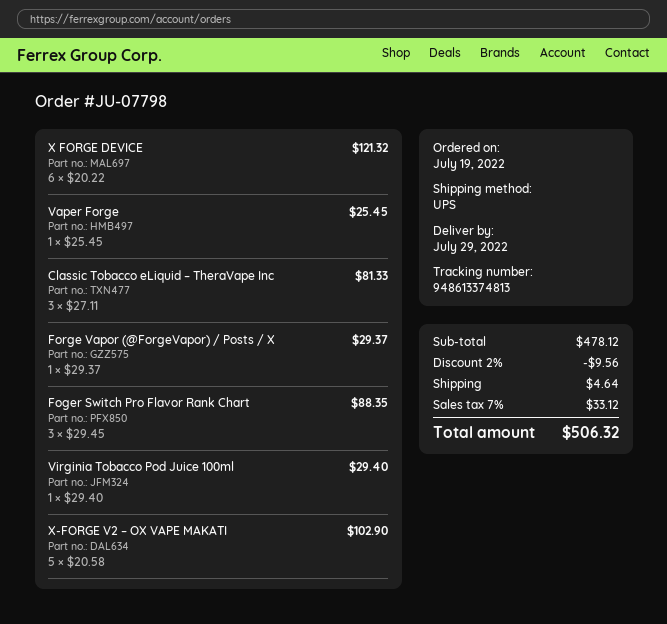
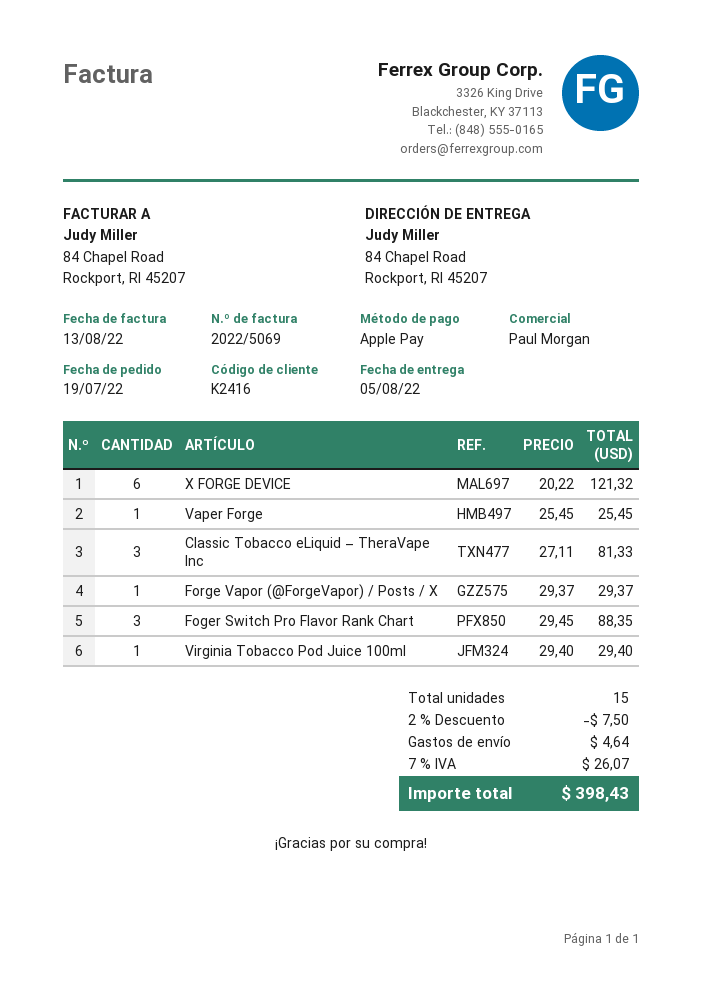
delivery date: 2022-07-29 -> 2022-08-05
X-FORGE V2 – OX VAPE MAKATI: 5 x 20.58 = 102.90 -> none
discount: 2% = 9.56 -> 2% = 7.50
tax: 7% = 33.12 -> 7% = 26.07
total: 506.32 -> 398.43

